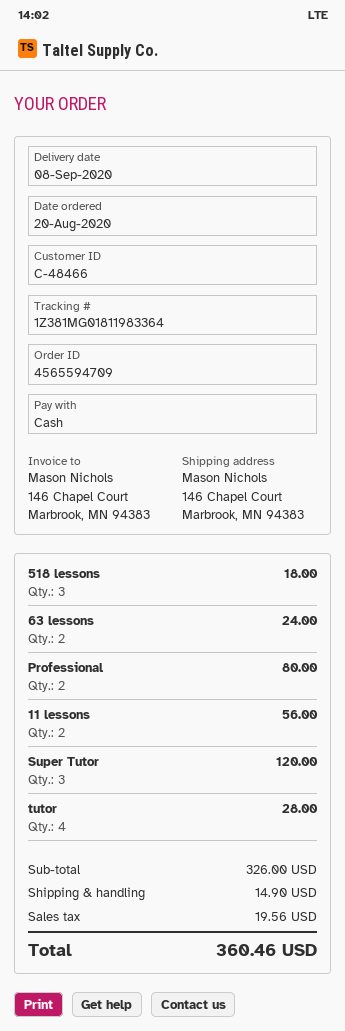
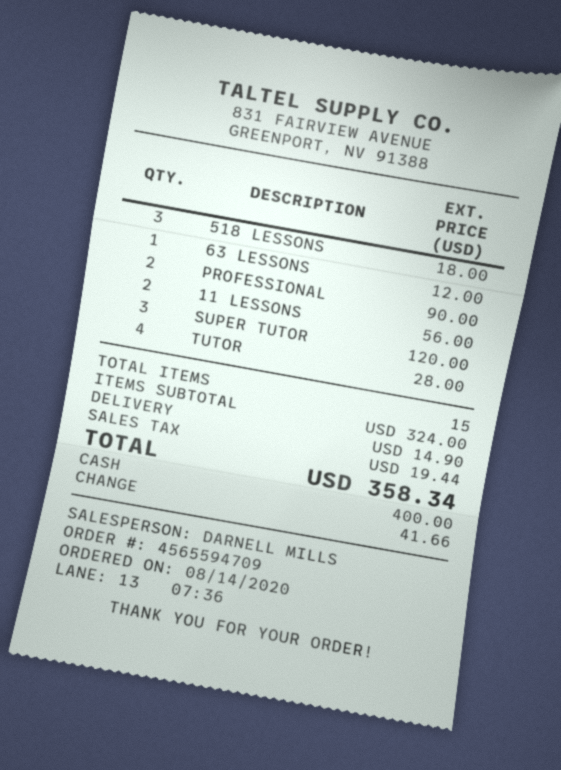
order date: 2020-08-20 -> 2020-08-14
63 lessons: 2 for 24.00 -> 1 for 12.00
Professional: 2 for 80.00 -> 2 for 90.00
subtotal: 326.00 -> 324.00
tax: 19.56 -> 19.44
total: 360.46 -> 358.34

